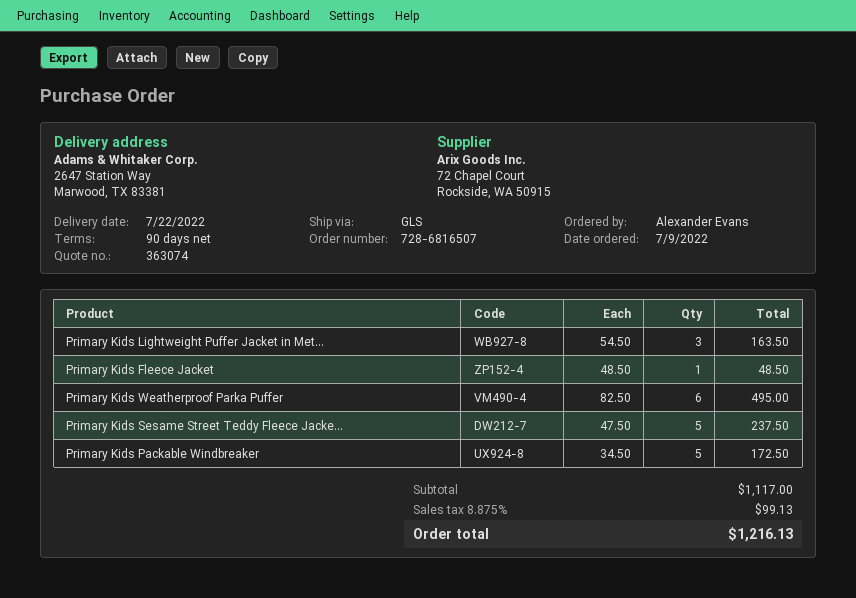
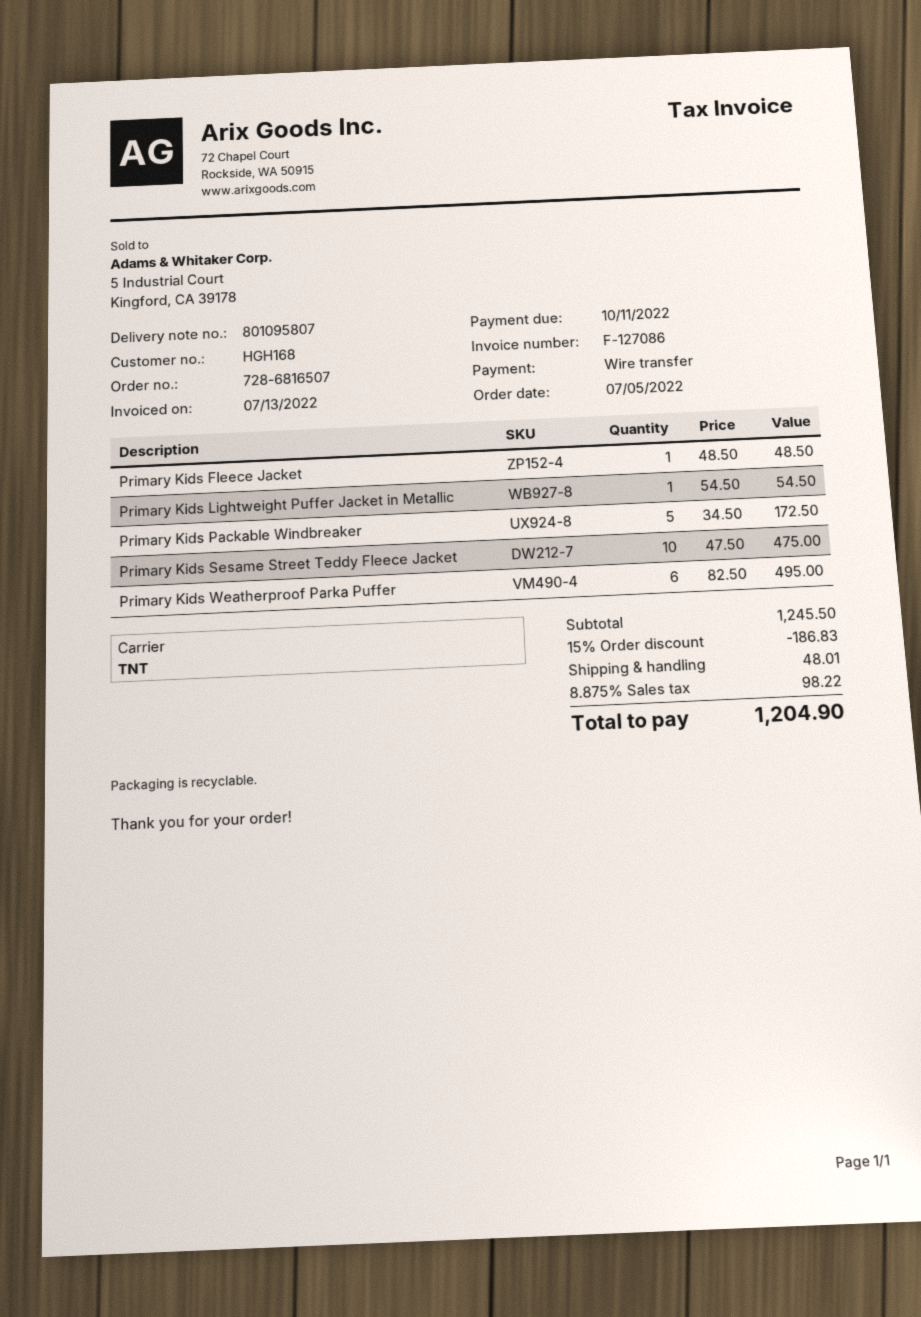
order date: 2022-07-09 -> 2022-07-05
shipping method: GLS -> TNT
Primary Kids Lightweight Puffer Jacket in Met...: 3 x 54.50 = 163.50 -> 1 x 54.50 = 54.50
Primary Kids Sesame Street Teddy Fleece Jacke...: 5 x 47.50 = 237.50 -> 10 x 47.50 = 475.00
subtotal: 1117.00 -> 1245.50
discount: none -> 15% = 186.83
shipping: none -> 48.01
tax: 8.875% = 99.13 -> 8.875% = 98.22
total: 1216.13 -> 1204.90

